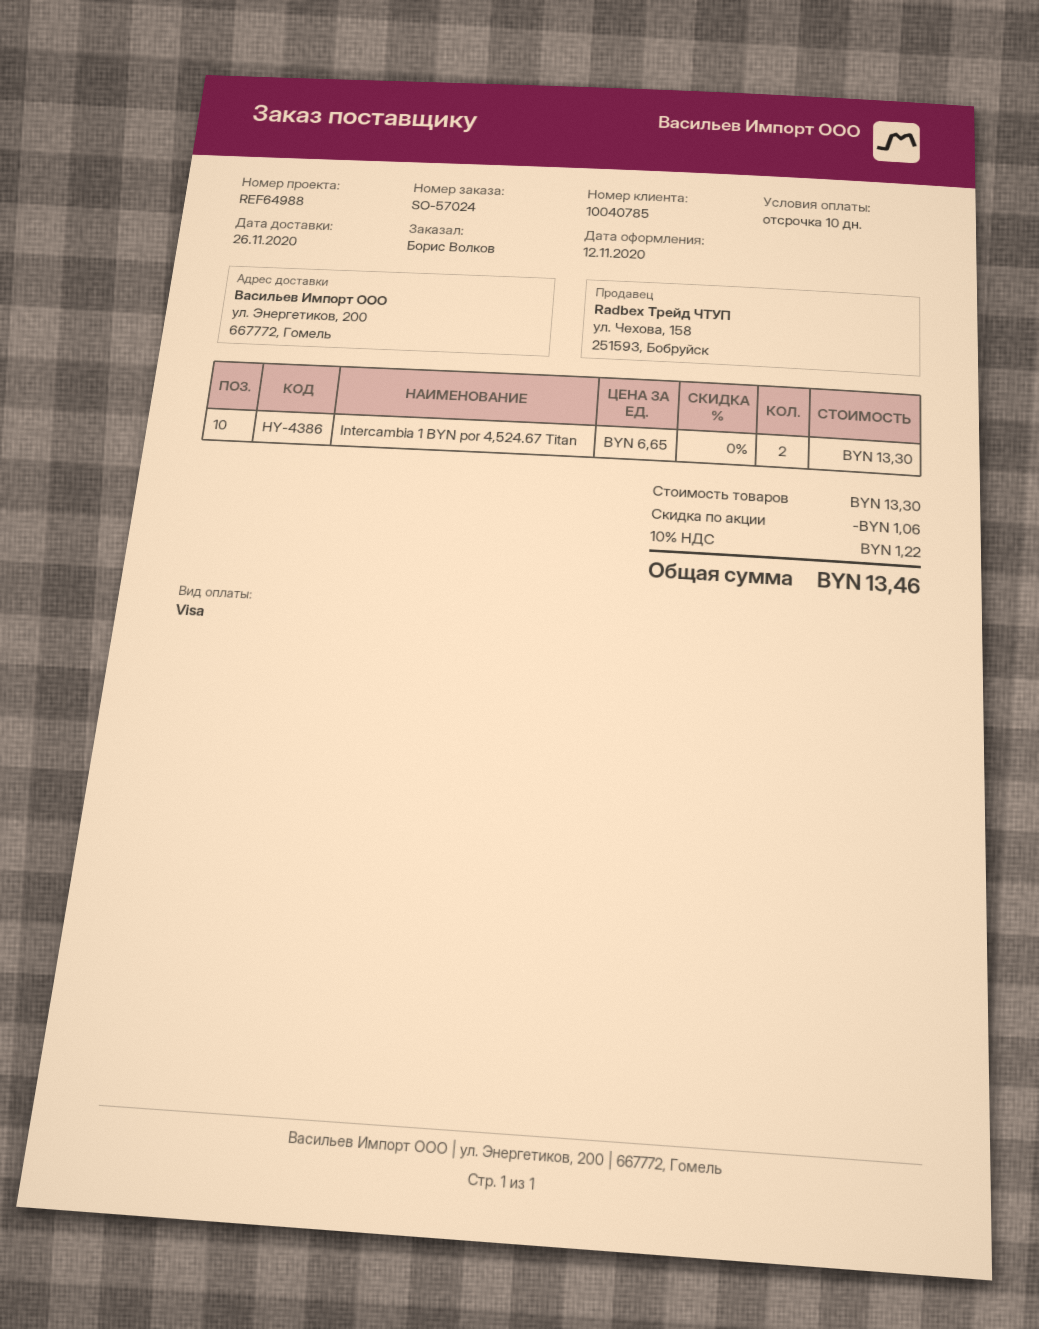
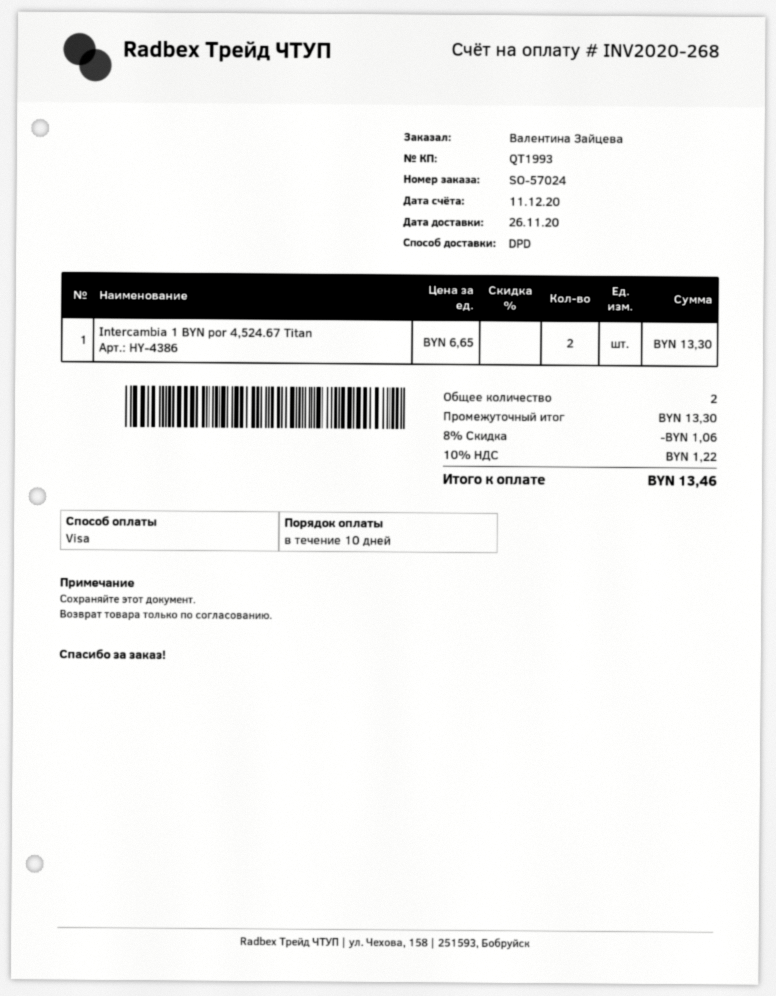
ordered by: Борис Волков -> Валентина Зайцева

